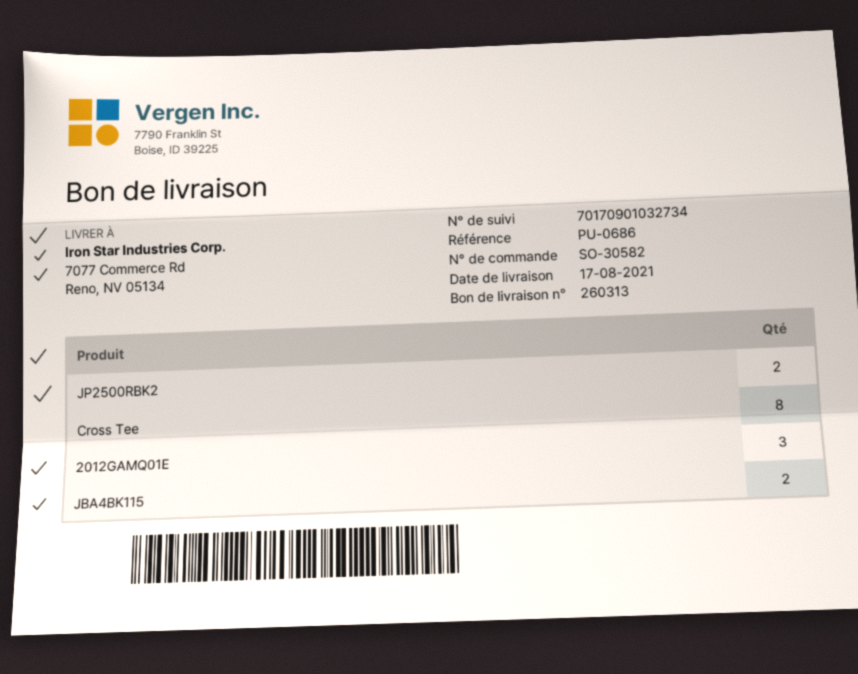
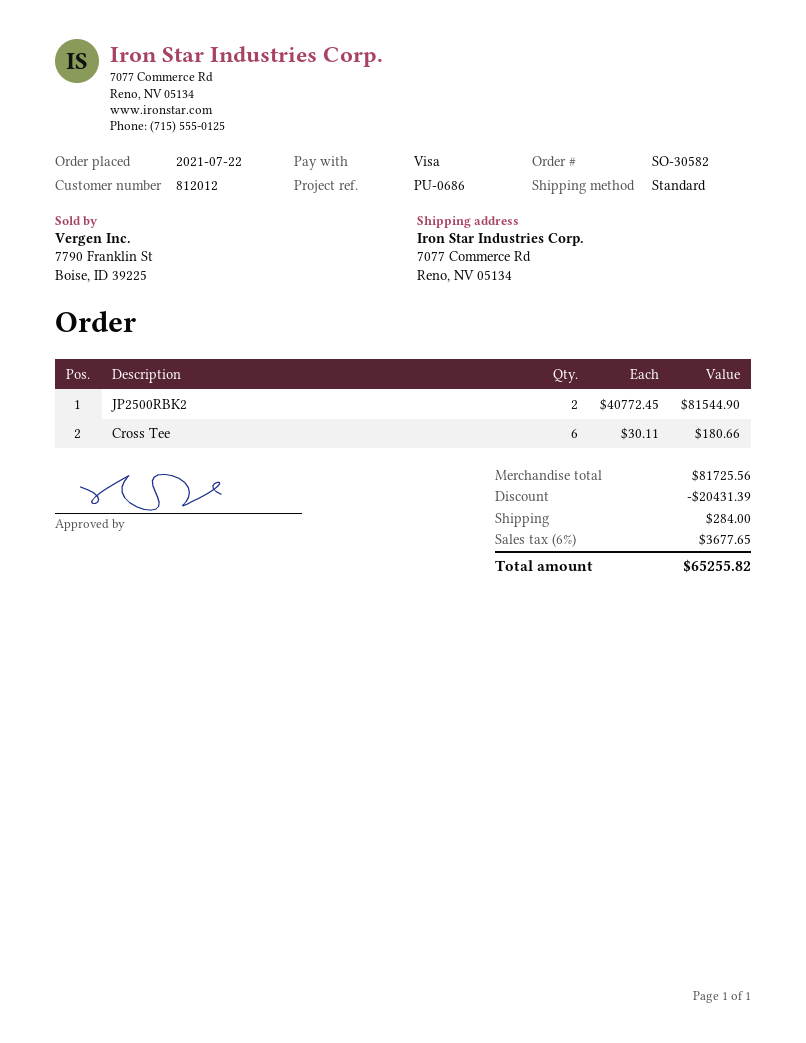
Cross Tee: 8 -> 6
2012GAMQ01E: 3 -> none
JBA4BK115: 2 -> none

